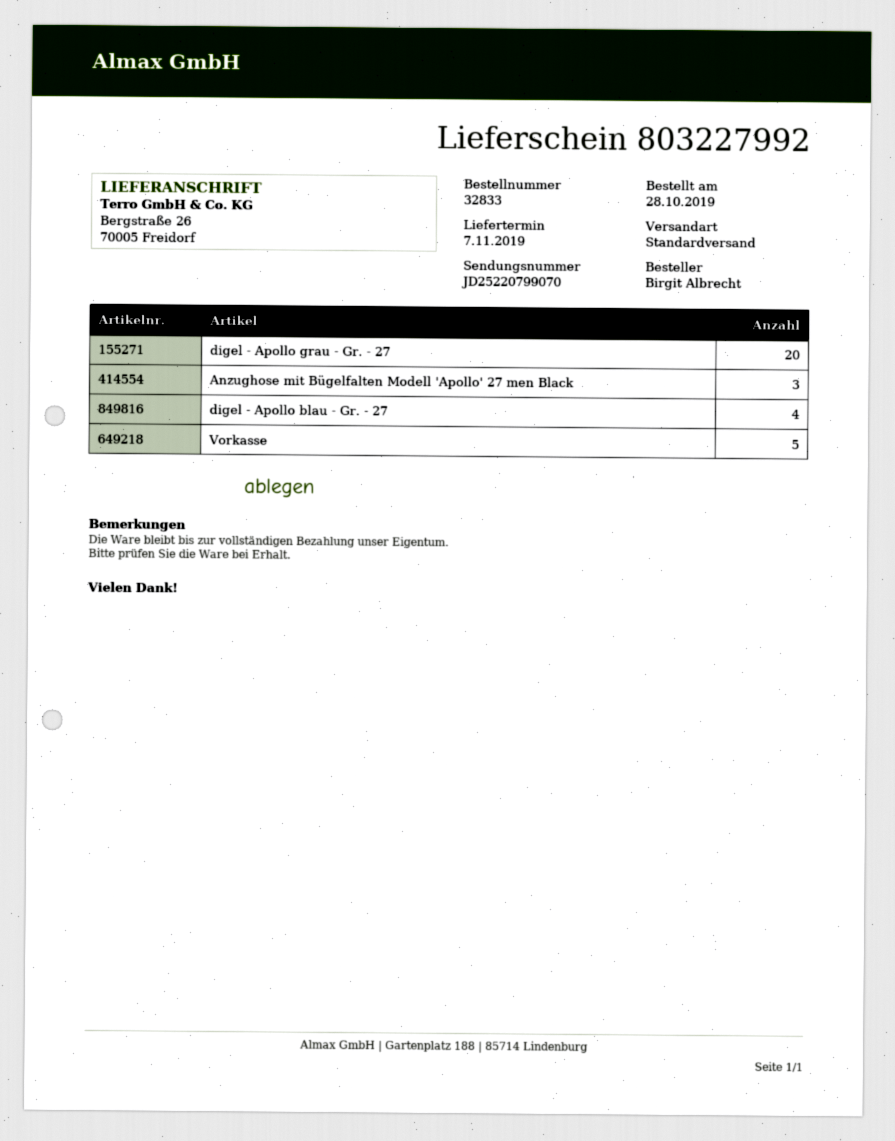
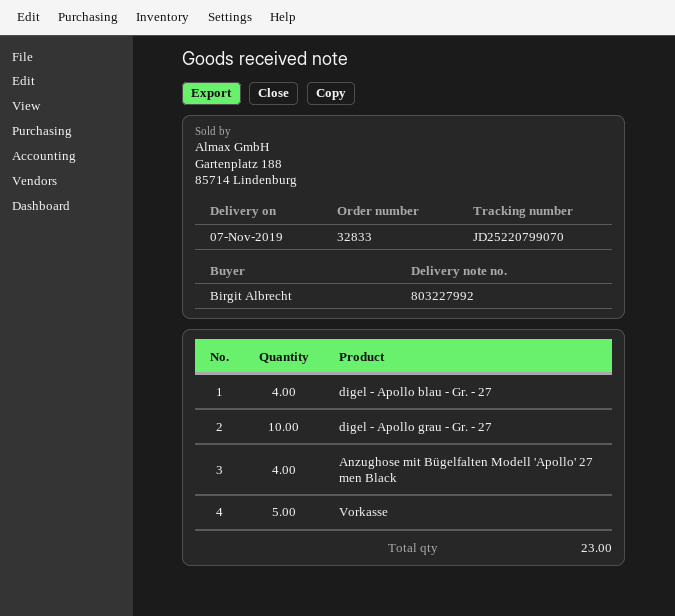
digel - Apollo grau - Gr. - 27: 20 -> 10
Anzughose mit Bügelfalten Modell 'Apollo' 27 men Black: 3 -> 4

